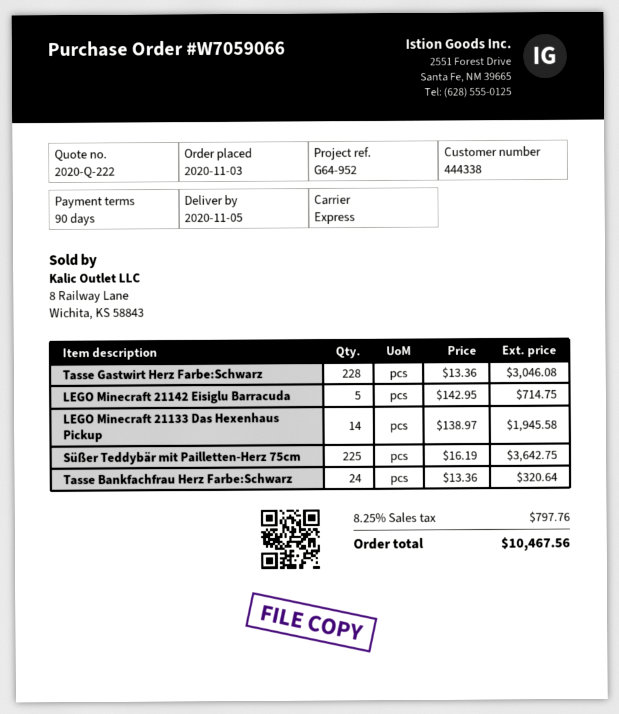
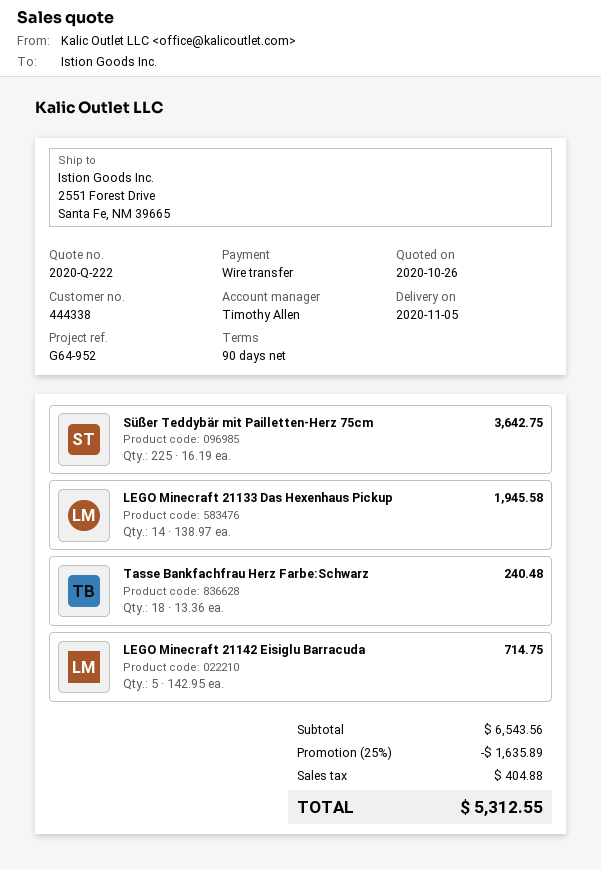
Tasse Gastwirt Herz Farbe:Schwarz: 228 x 13.36 = 3046.08 -> none
Tasse Bankfachfrau Herz Farbe:Schwarz: 24 x 13.36 = 320.64 -> 18 x 13.36 = 240.48
discount: none -> 25% = 1635.89
tax: 797.76 -> 404.88
total: 10467.56 -> 5312.55

